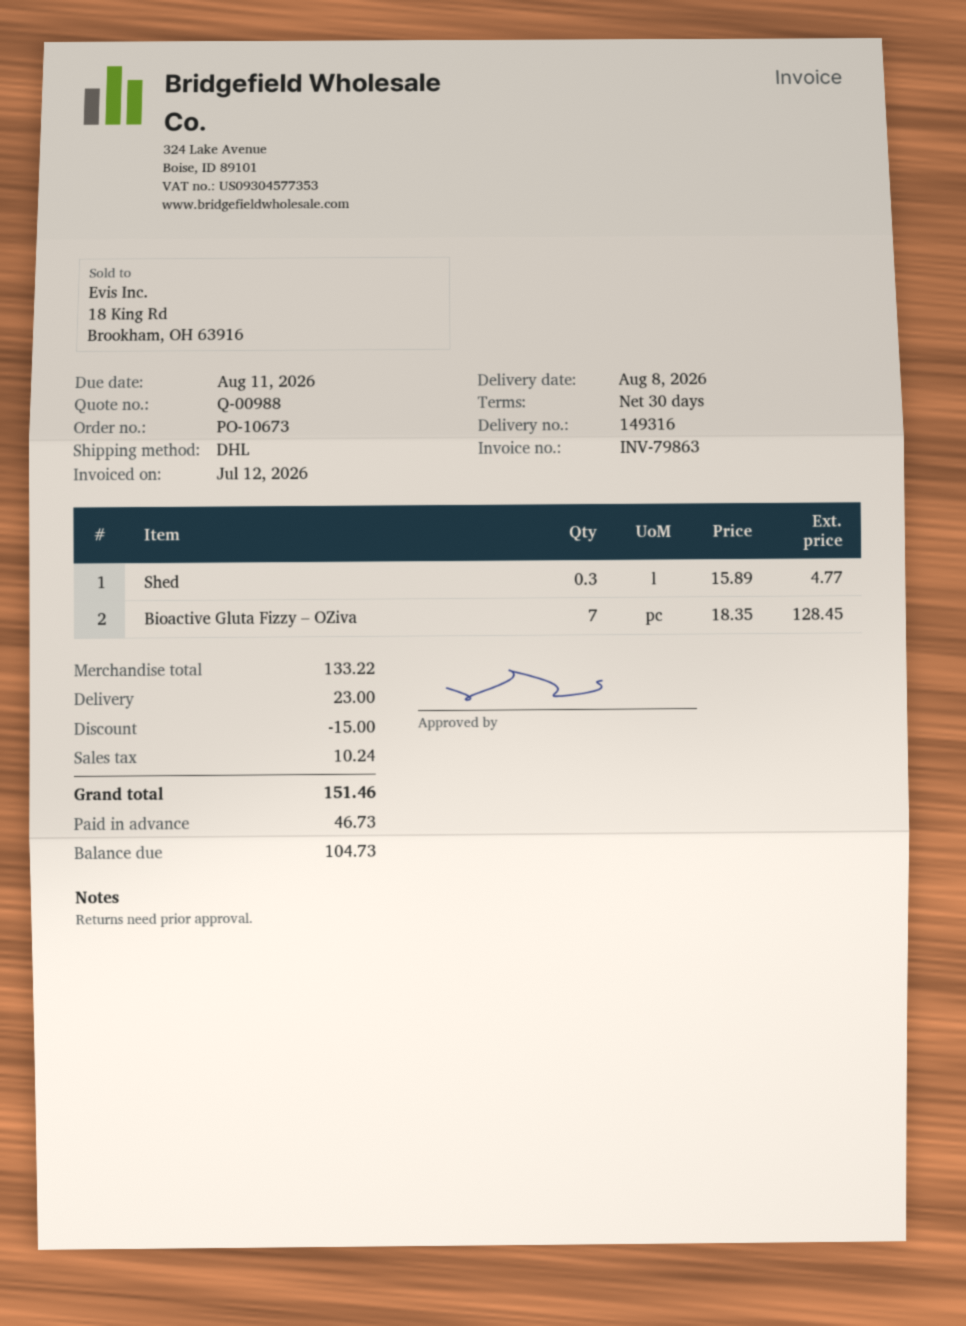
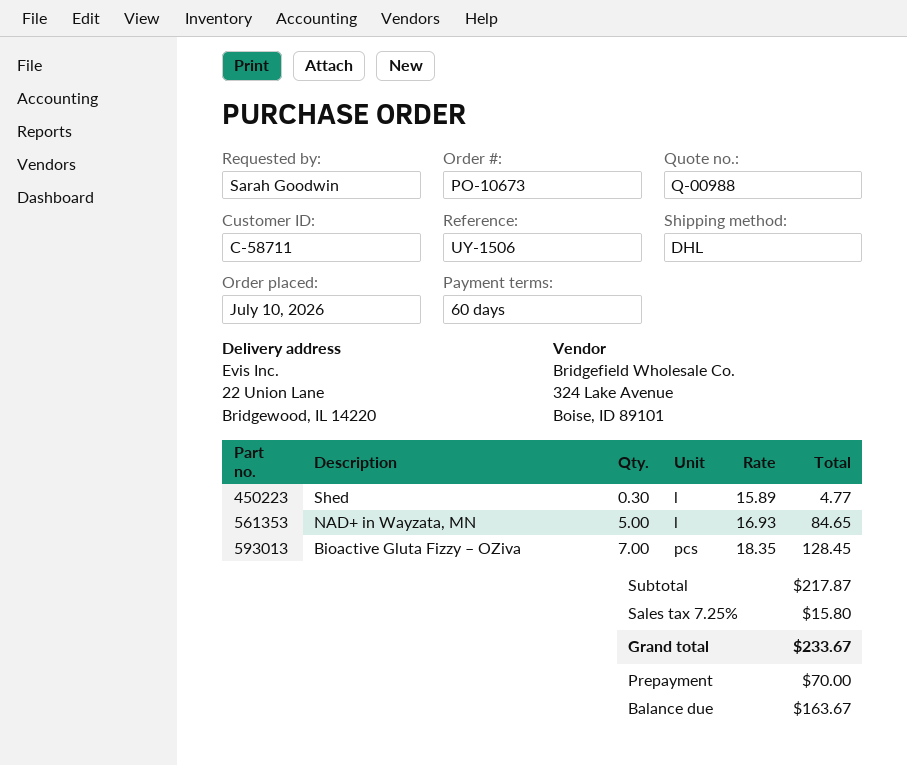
payment terms: 30 days -> 60 days
NAD+ in Wayzata, MN: none -> 5 x 16.93 = 84.65
subtotal: 133.22 -> 217.87
discount: 15.00 -> none
shipping: 23.00 -> none
tax: 10.24 -> 15.80
total: 151.46 -> 233.67
deposit: 46.73 -> 70.00
balance: 104.73 -> 163.67

